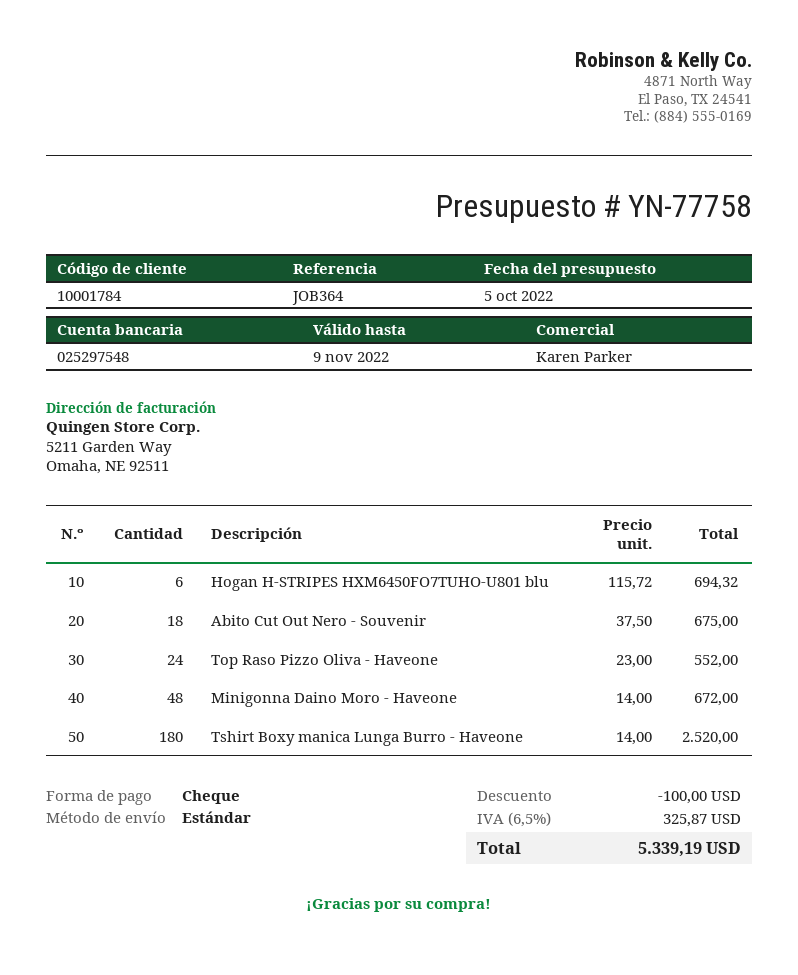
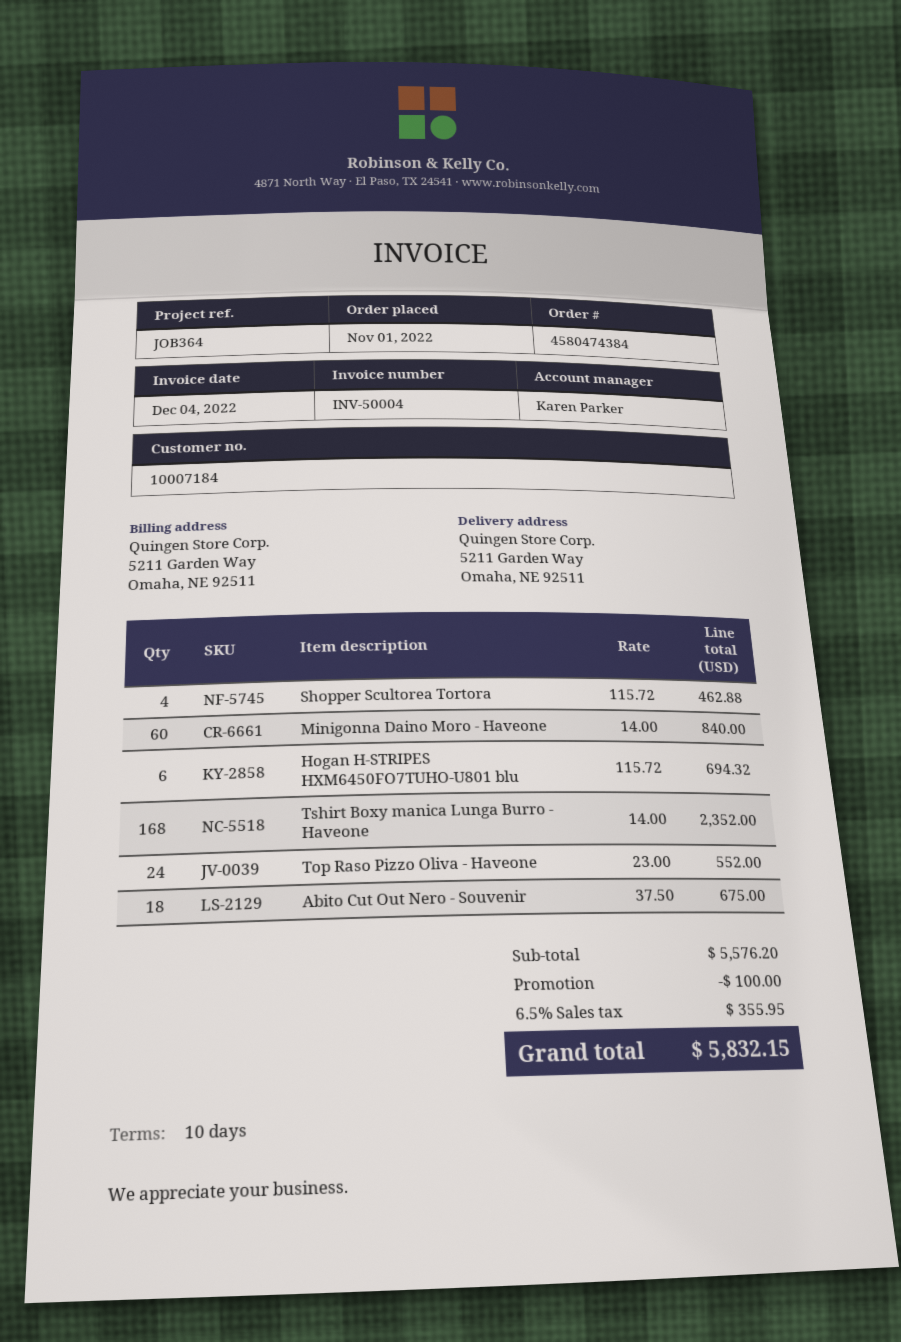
customer number: 10001784 -> 10007184
Minigonna Daino Moro - Haveone: 48 x 14.00 = 672.00 -> 60 x 14.00 = 840.00
Tshirt Boxy manica Lunga Burro - Haveone: 180 x 14.00 = 2520.00 -> 168 x 14.00 = 2352.00
Shopper Scultorea Tortora: none -> 4 x 115.72 = 462.88
tax: 6.5% = 325.87 -> 6.5% = 355.95
total: 5339.19 -> 5832.15

